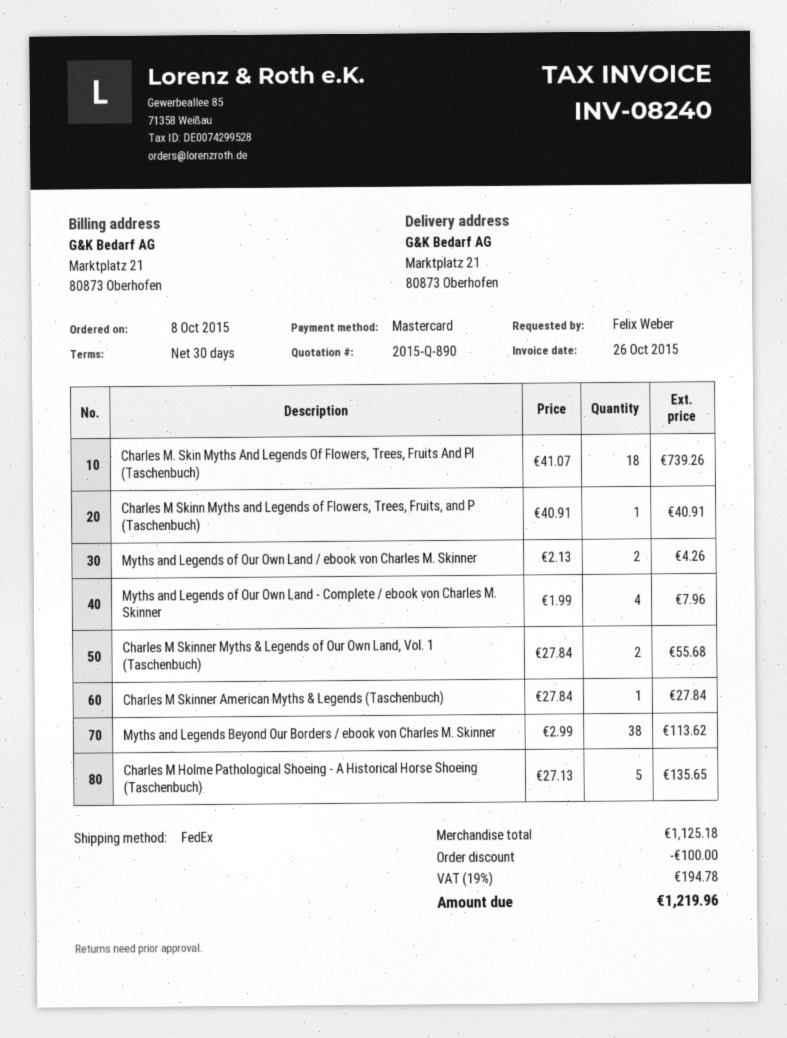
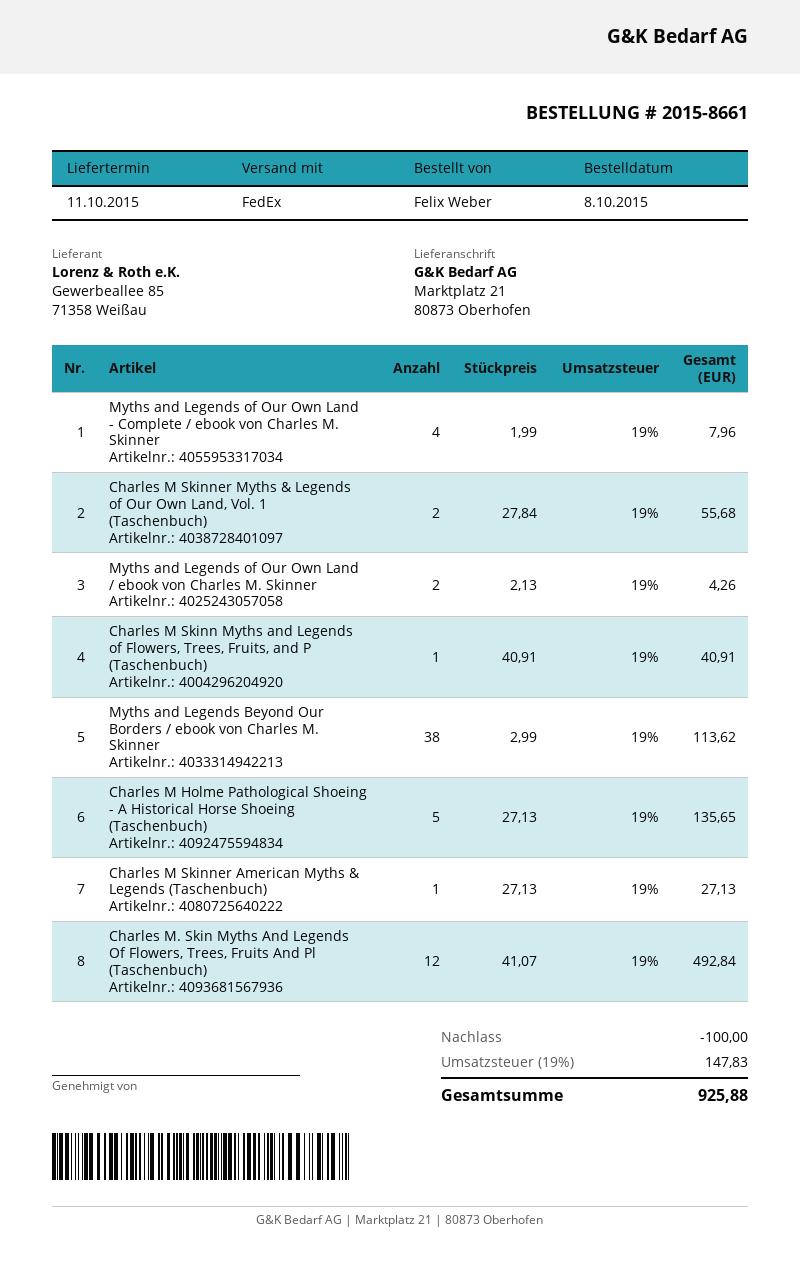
Charles M. Skin Myths And Legends Of Flowers, Trees, Fruits And Pl (Taschenbuch): 18 x 41.07 = 739.26 -> 12 x 41.07 = 492.84
Charles M Skinner American Myths & Legends (Taschenbuch): 1 x 27.84 = 27.84 -> 1 x 27.13 = 27.13
tax: 19% = 194.78 -> 19% = 147.83
total: 1219.96 -> 925.88

